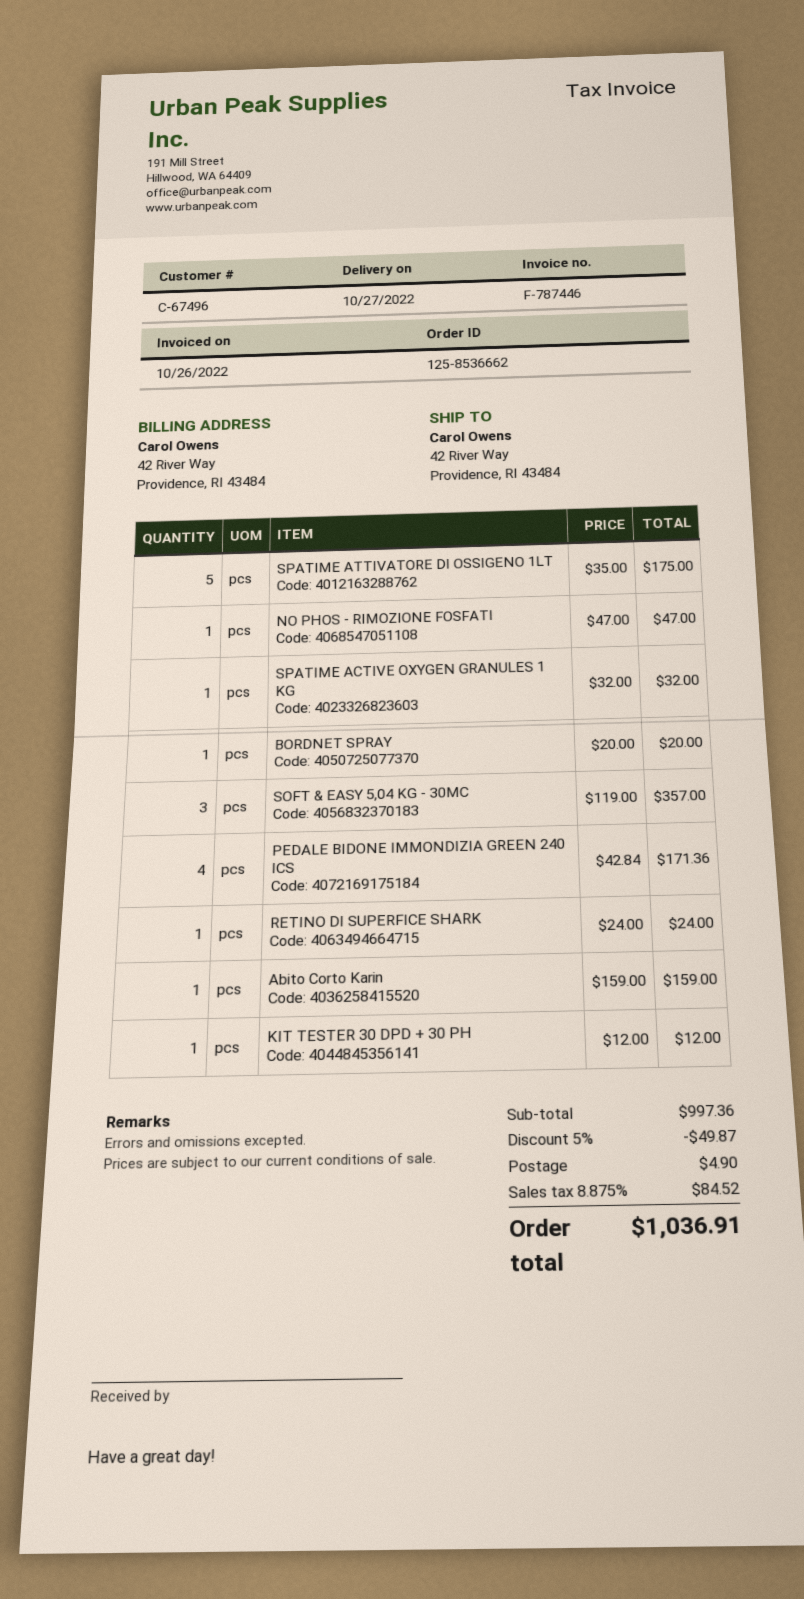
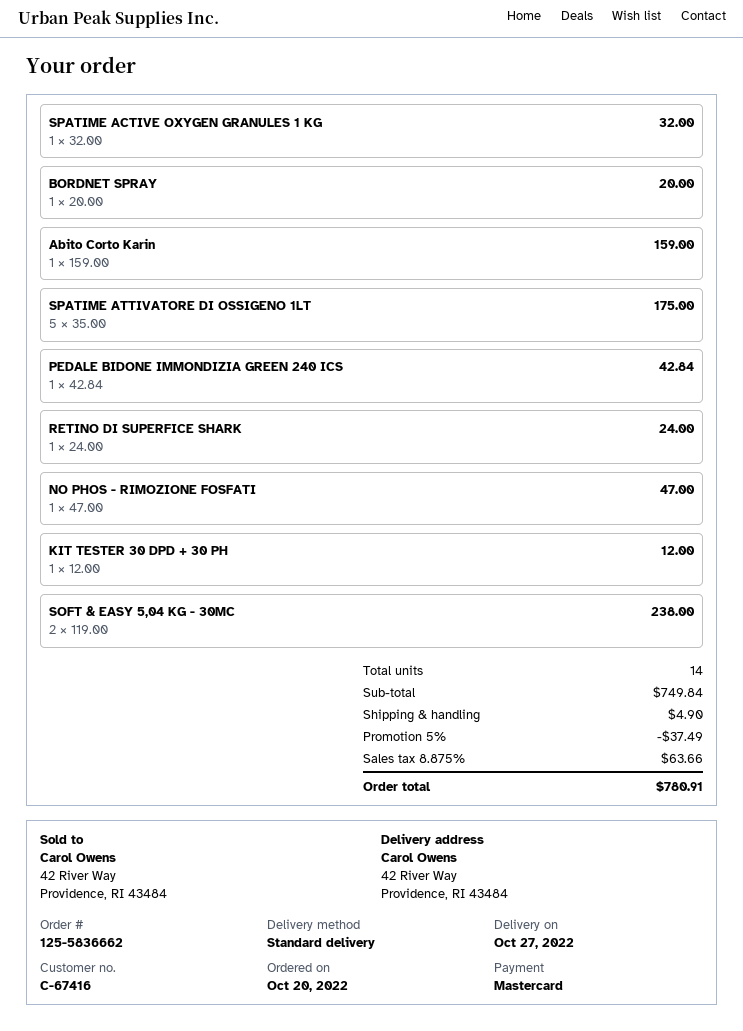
order number: 125-8536662 -> 125-5836662
customer number: C-67496 -> C-67416
SOFT & EASY 5,04 KG - 30MC: 3 x 119.00 = 357.00 -> 2 x 119.00 = 238.00
PEDALE BIDONE IMMONDIZIA GREEN 240 ICS: 4 x 42.84 = 171.36 -> 1 x 42.84 = 42.84
subtotal: 997.36 -> 749.84
discount: 5% = 49.87 -> 5% = 37.49
tax: 8.875% = 84.52 -> 8.875% = 63.66
total: 1036.91 -> 780.91

